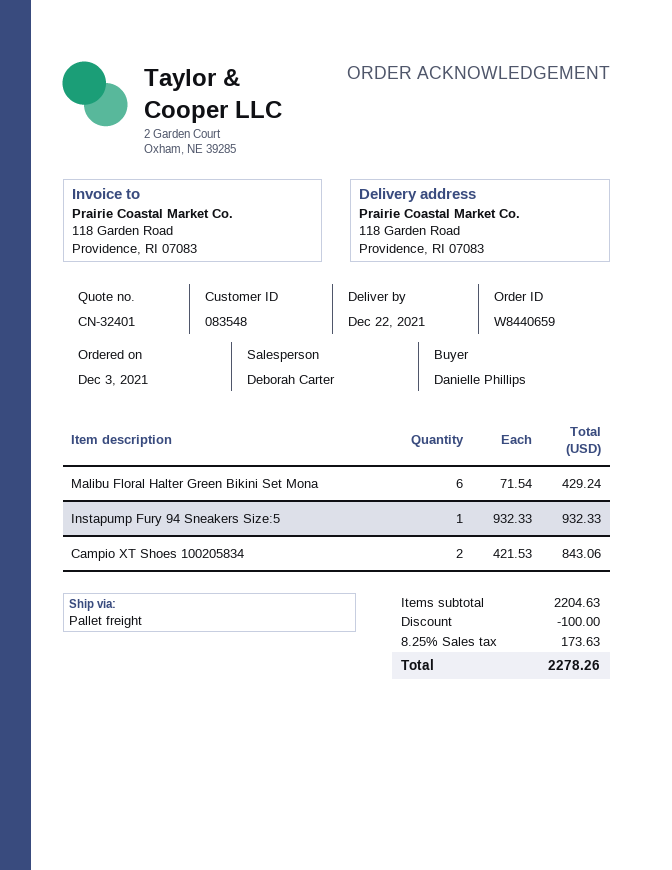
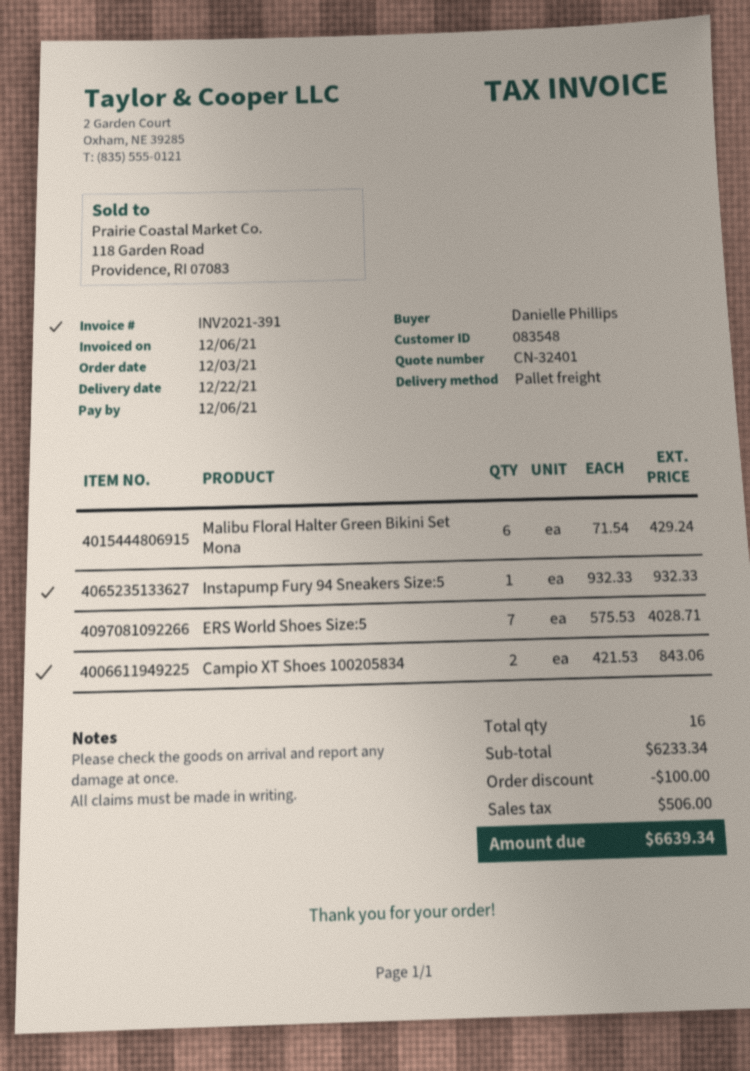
ERS World Shoes Size:5: none -> 7 x 575.53 = 4028.71
subtotal: 2204.63 -> 6233.34
tax: 173.63 -> 506.00
total: 2278.26 -> 6639.34

